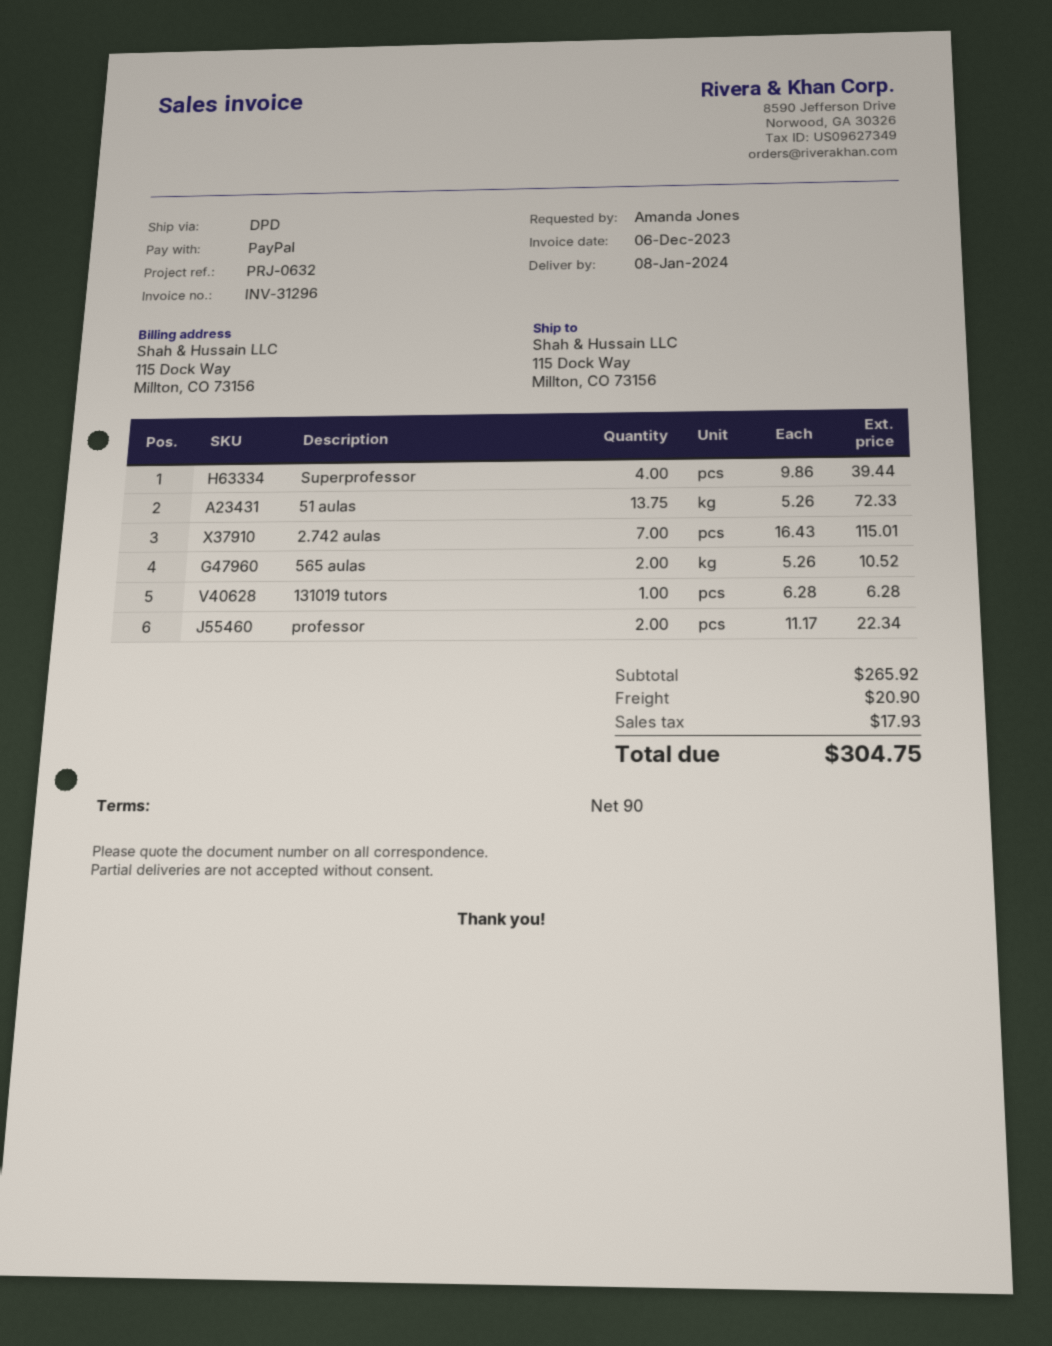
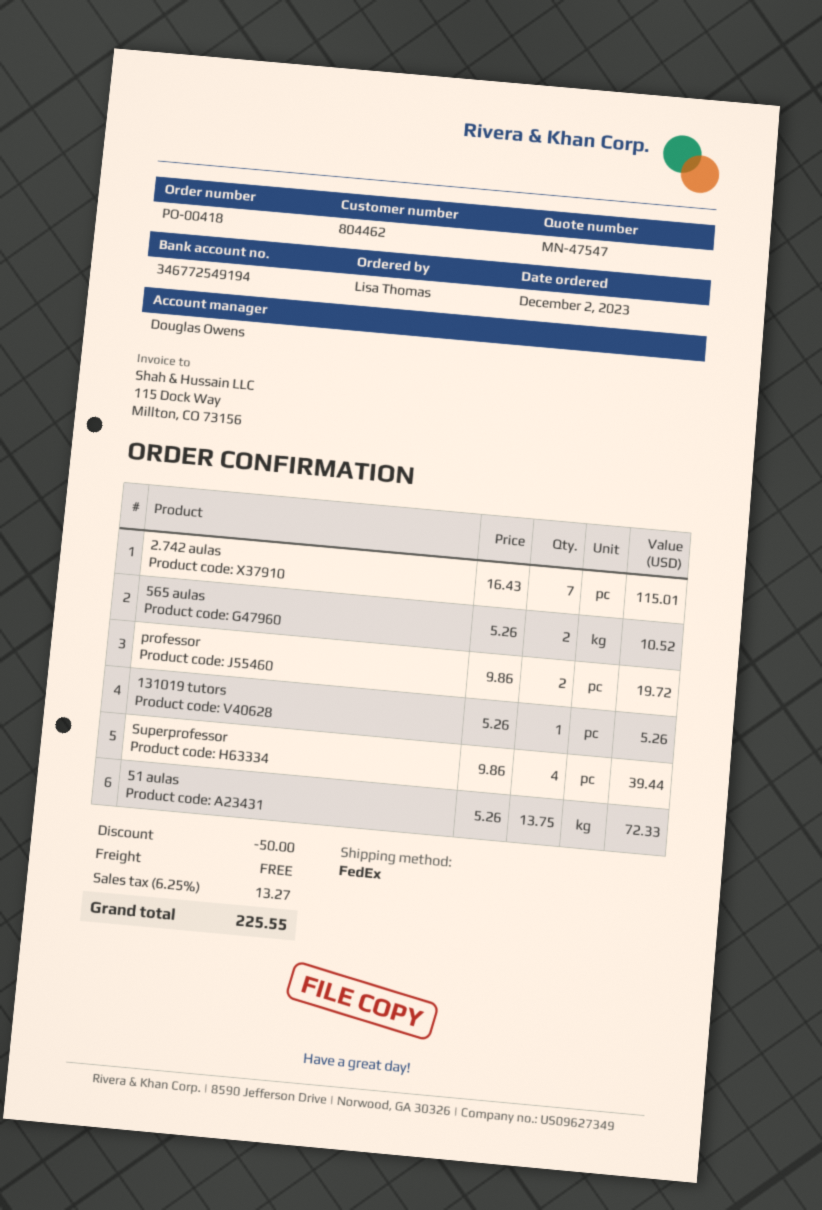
ordered by: Amanda Jones -> Lisa Thomas
shipping method: DPD -> FedEx
131019 tutors: 1 x 6.28 = 6.28 -> 1 x 5.26 = 5.26
professor: 2 x 11.17 = 22.34 -> 2 x 9.86 = 19.72
discount: none -> 50.00
shipping: 20.90 -> 0.00
tax: 17.93 -> 13.27
total: 304.75 -> 225.55

